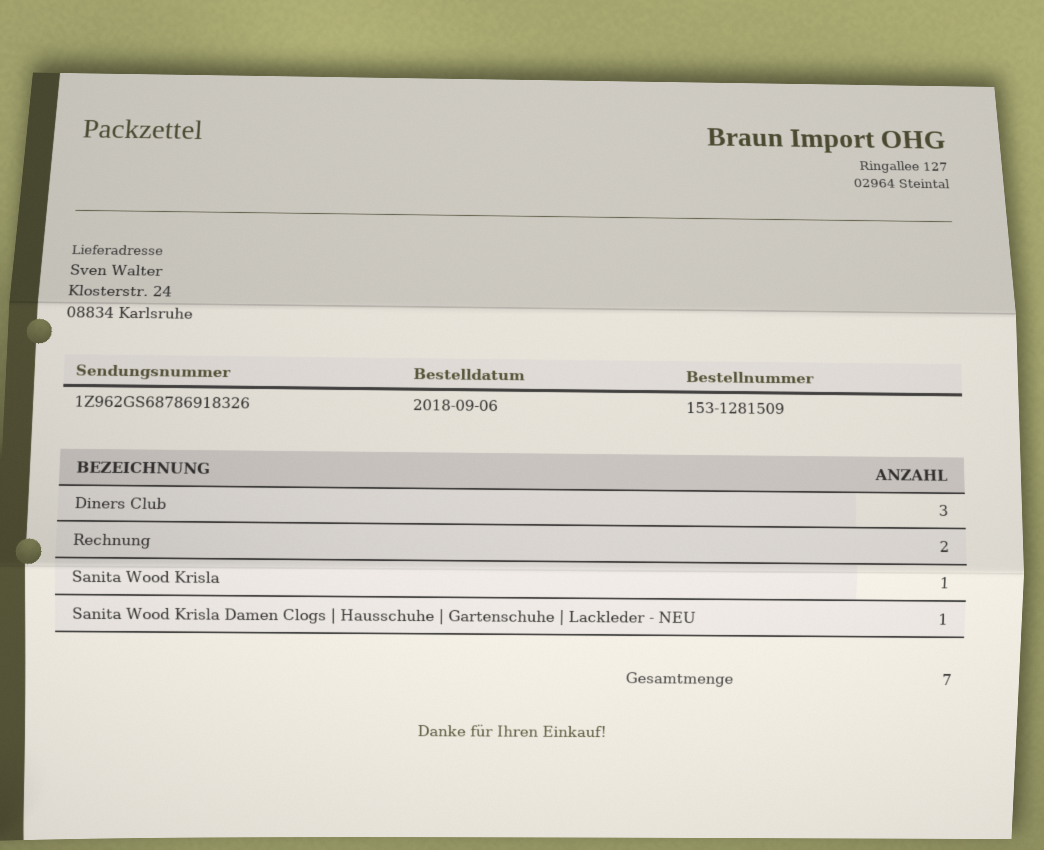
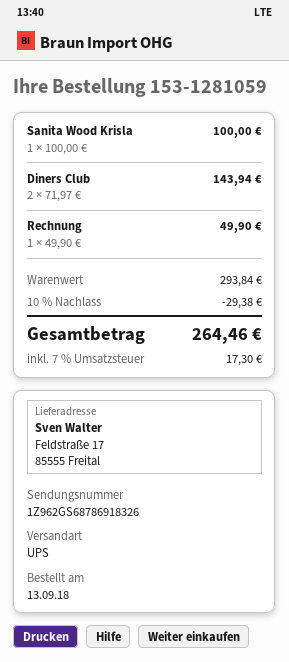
order number: 153-1281509 -> 153-1281059
order date: 2018-09-06 -> 2018-09-13
ship to: Klosterstr. 24, 08834 Karlsruhe -> Feldstraße 17, 85555 Freital
Diners Club: 3 -> 2
Rechnung: 2 -> 1
Sanita Wood Krisla Damen Clogs | Hausschuhe | Gartenschuhe | Lackleder - NEU: 1 -> none

